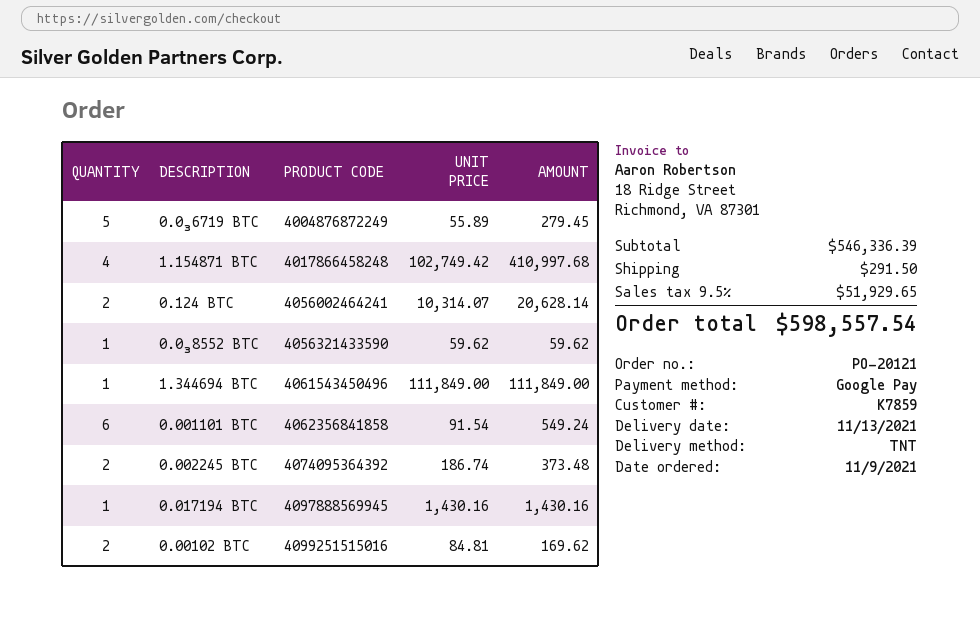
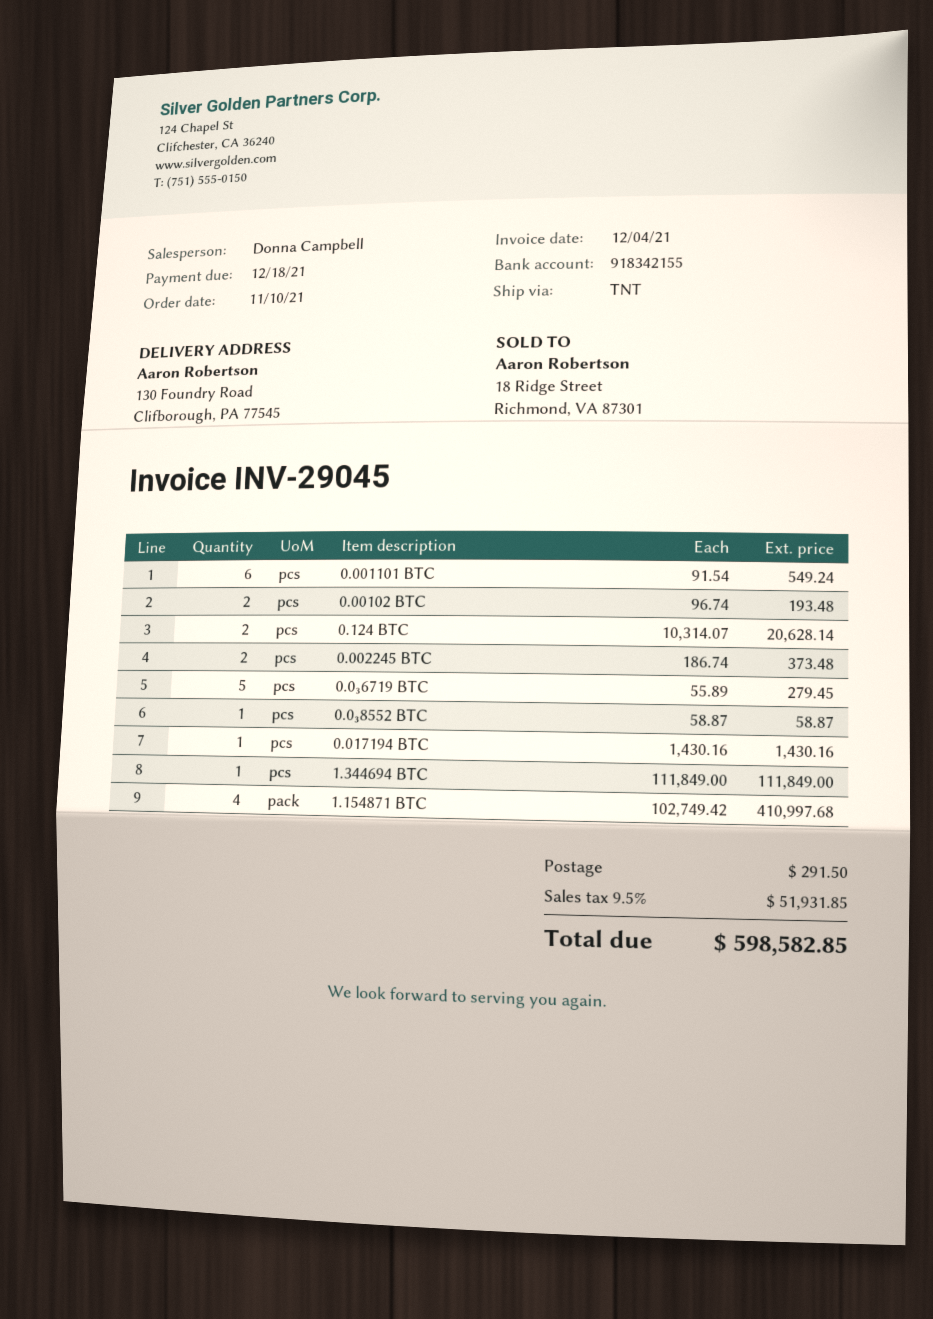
order date: 2021-11-09 -> 2021-11-10
0.0₃8552 BTC: 1 x 59.62 = 59.62 -> 1 x 58.87 = 58.87
0.00102 BTC: 2 x 84.81 = 169.62 -> 2 x 96.74 = 193.48
tax: 9.5% = 51929.65 -> 9.5% = 51931.85
total: 598557.54 -> 598582.85

